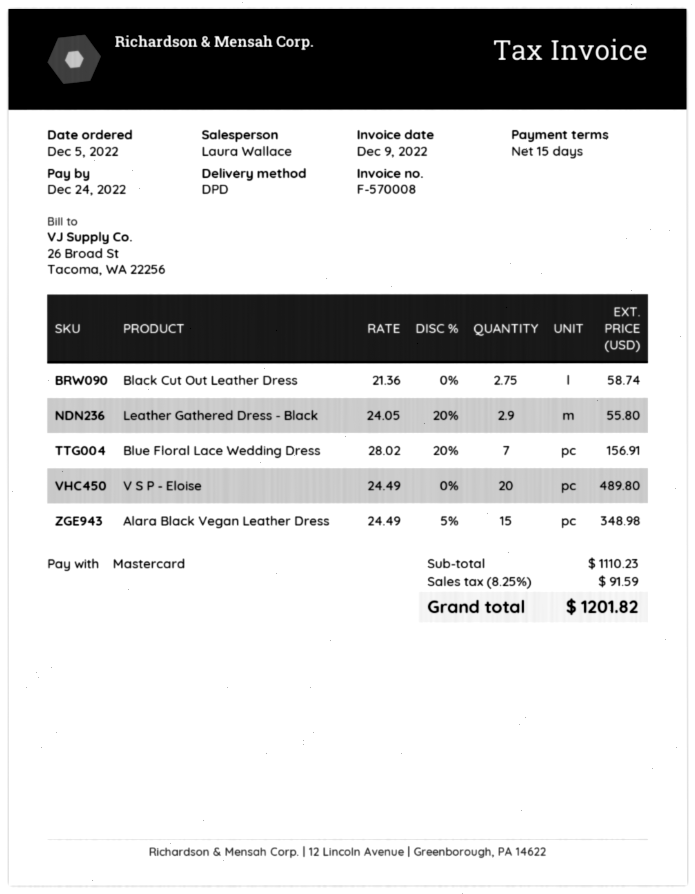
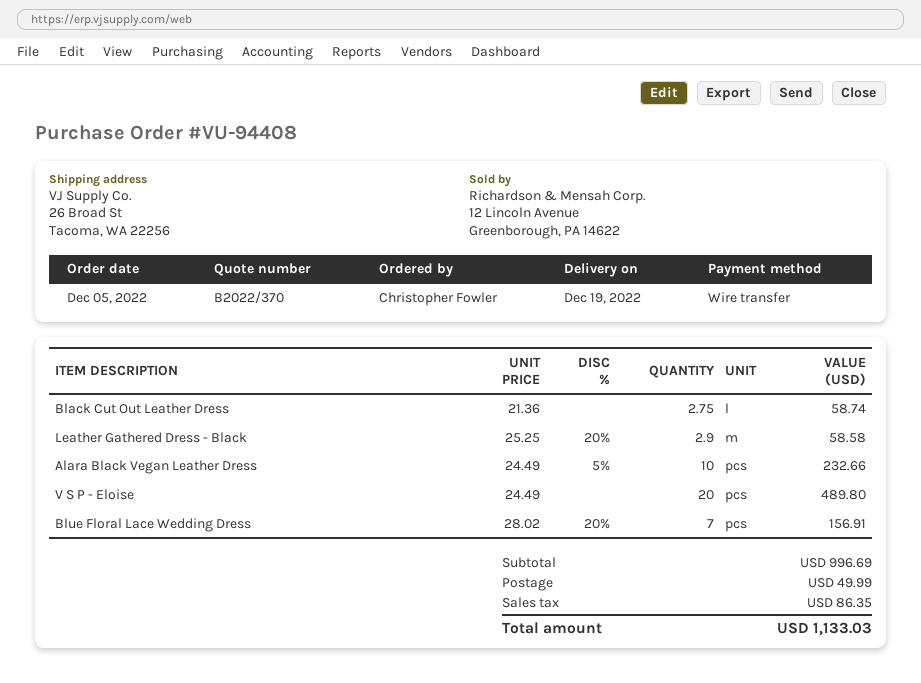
payment method: Mastercard -> bank transfer
Leather Gathered Dress - Black: 2.9 x 24.05 - 20% = 55.80 -> 2.9 x 25.25 - 20% = 58.58
Alara Black Vegan Leather Dress: 15 x 24.49 - 5% = 348.98 -> 10 x 24.49 - 5% = 232.66
subtotal: 1110.23 -> 996.69
shipping: none -> 49.99
tax: 91.59 -> 86.35
total: 1201.82 -> 1133.03

